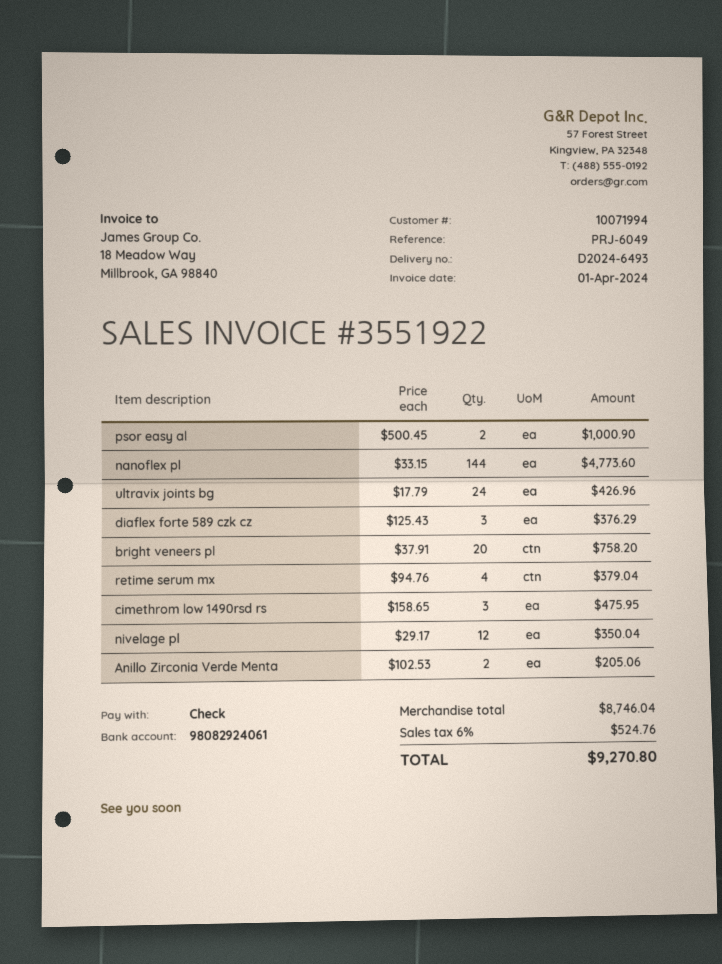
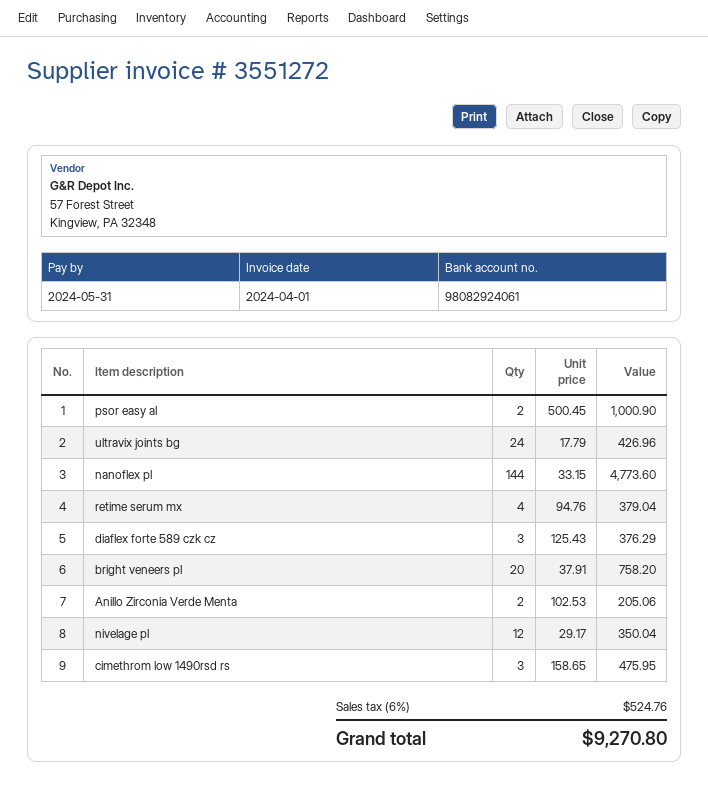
invoice number: 3551922 -> 3551272

